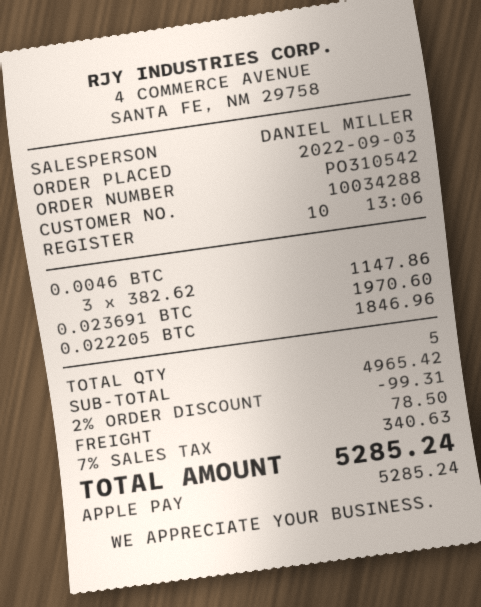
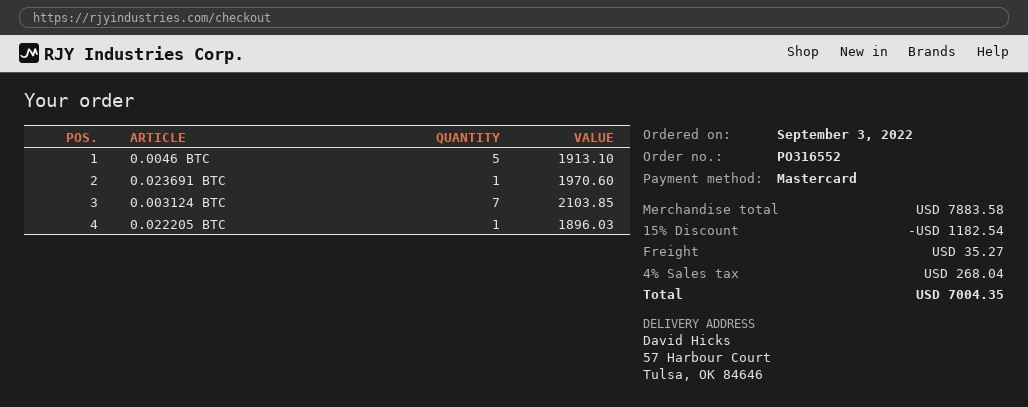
order number: PO310542 -> PO316552
payment method: Apple Pay -> Mastercard
0.0046 BTC: 3 for 1147.86 -> 5 for 1913.10
0.022205 BTC: 1 for 1846.96 -> 1 for 1896.03
0.003124 BTC: none -> 7 for 2103.85
subtotal: 4965.42 -> 7883.58
discount: 2% = 99.31 -> 15% = 1182.54
shipping: 78.50 -> 35.27
tax: 7% = 340.63 -> 4% = 268.04
total: 5285.24 -> 7004.35

